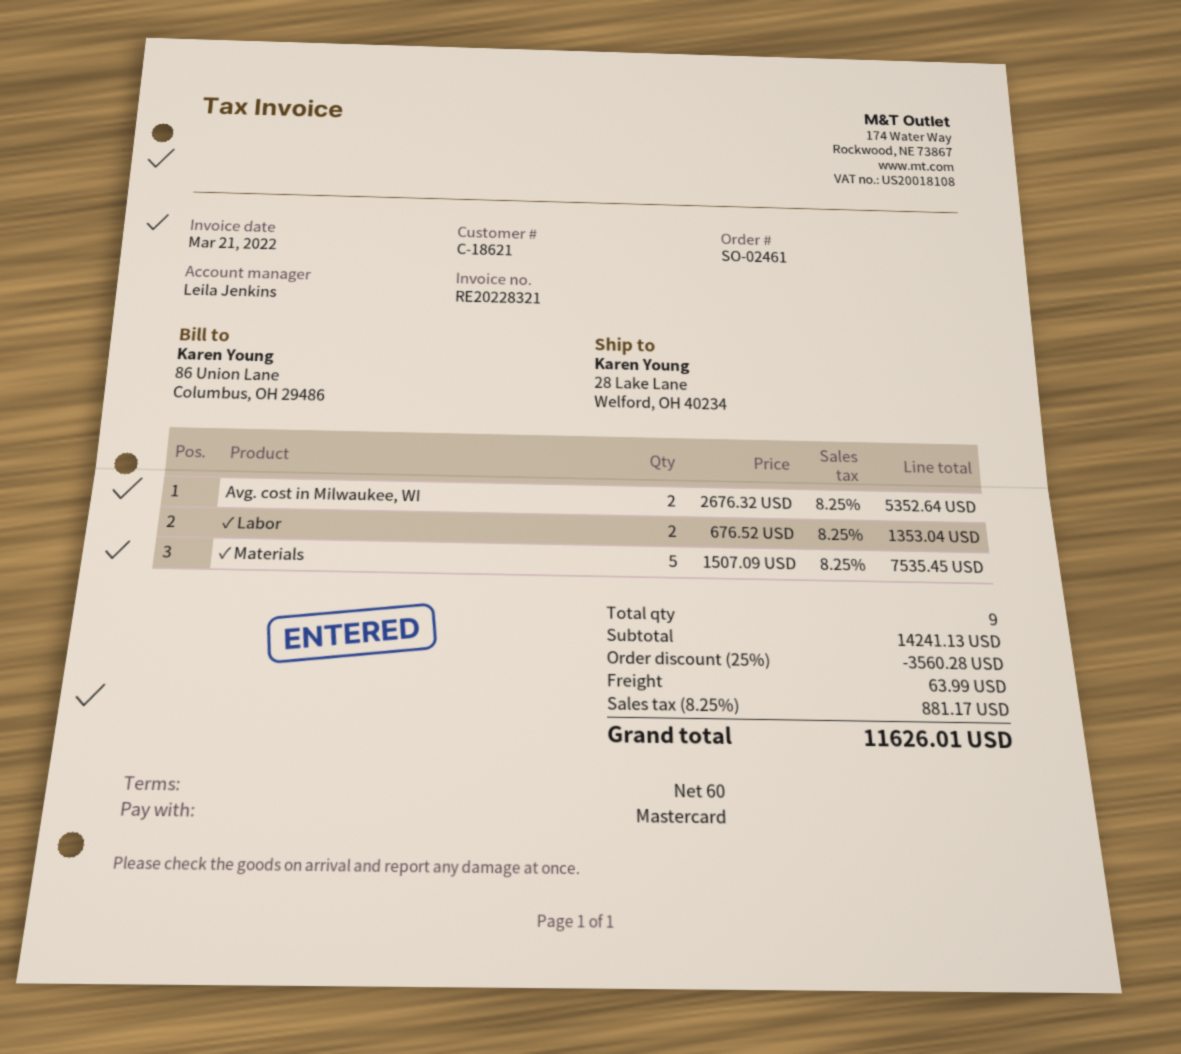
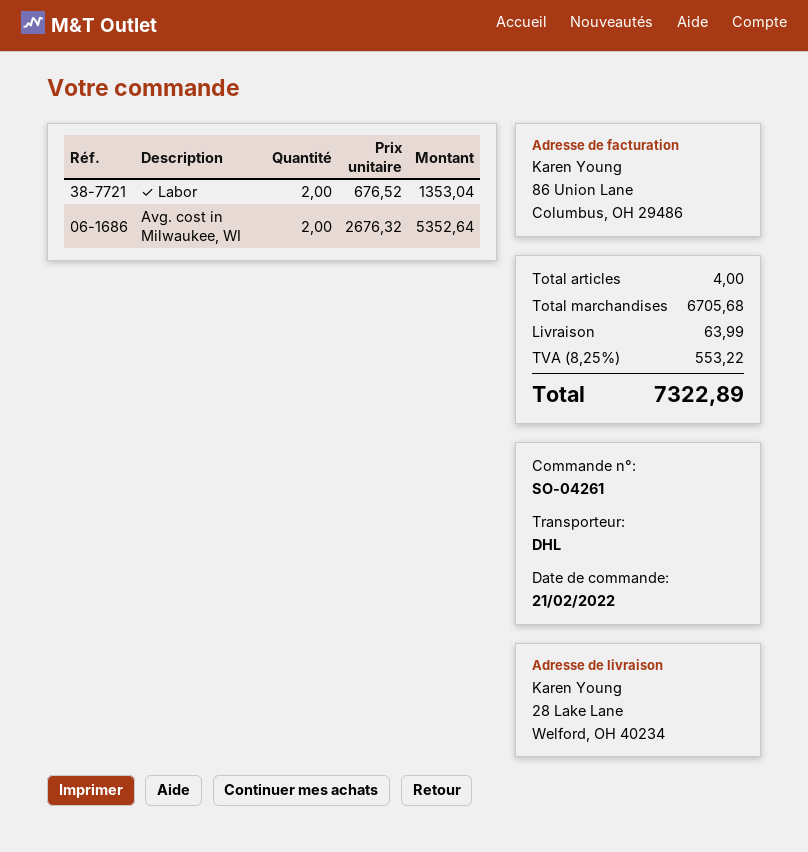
order number: SO-02461 -> SO-04261
✓ Materials: 5 x 1507.09 = 7535.45 -> none
total quantity: 9 -> 4
subtotal: 14241.13 -> 6705.68
discount: 25% = 3560.28 -> none
tax: 8.25% = 881.17 -> 8.25% = 553.22
total: 11626.01 -> 7322.89

